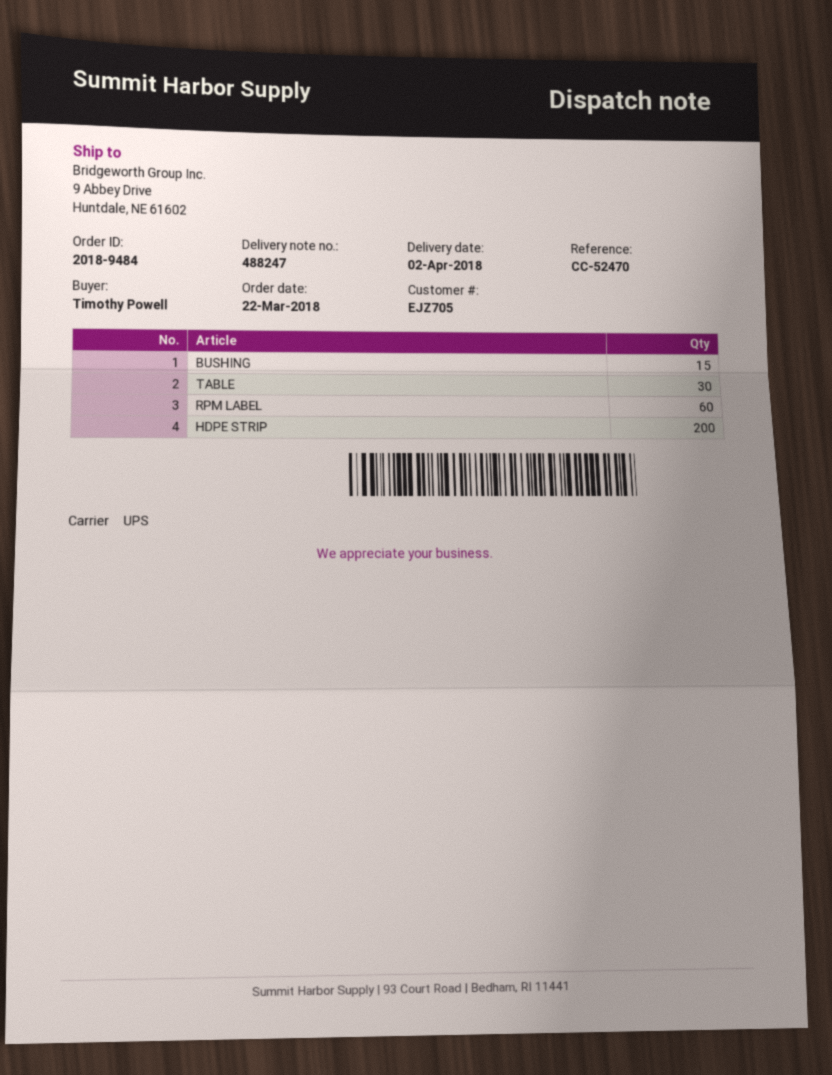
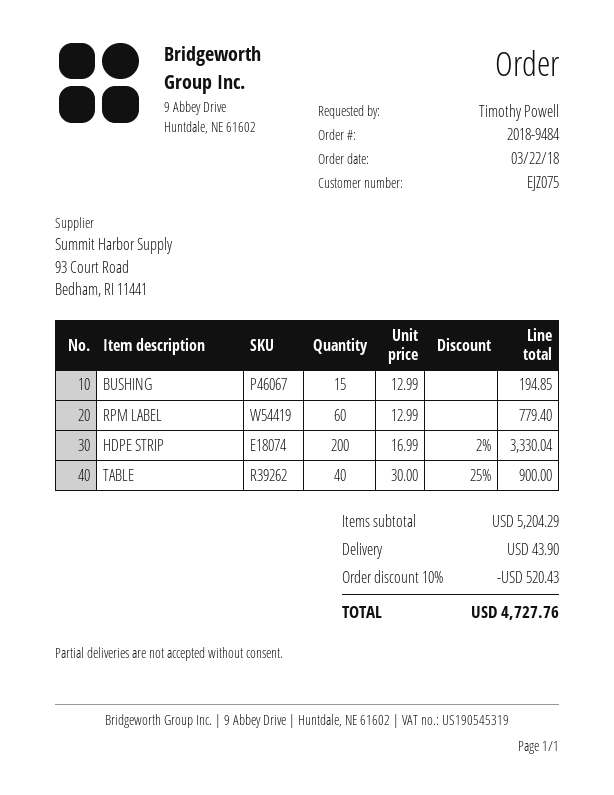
customer number: EJZ705 -> EJZ075
TABLE: 30 -> 40

